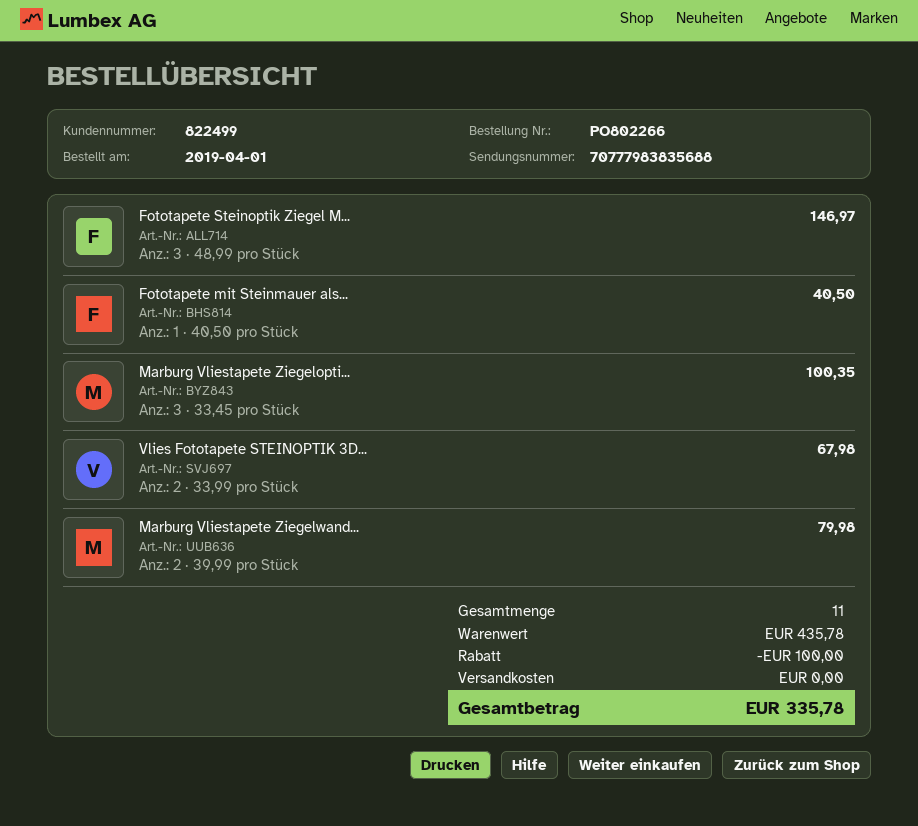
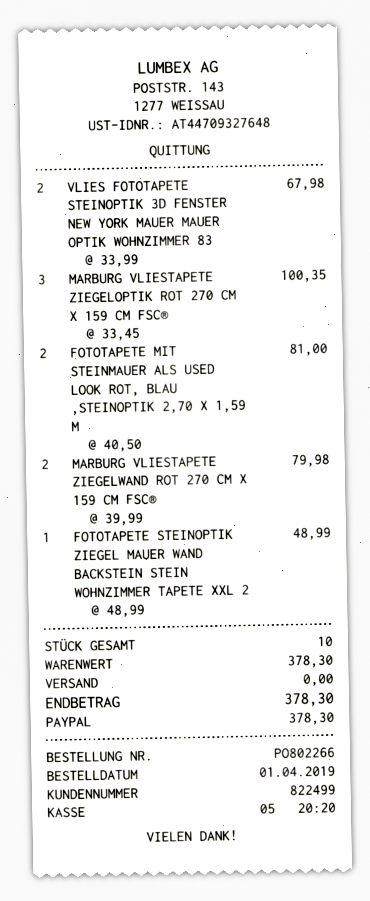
Fototapete Steinoptik Ziegel M...: 3 x 48.99 = 146.97 -> 1 x 48.99 = 48.99
Fototapete mit Steinmauer als...: 1 x 40.50 = 40.50 -> 2 x 40.50 = 81.00
total quantity: 11 -> 10
subtotal: 435.78 -> 378.30
discount: 100.00 -> none
total: 335.78 -> 378.30

